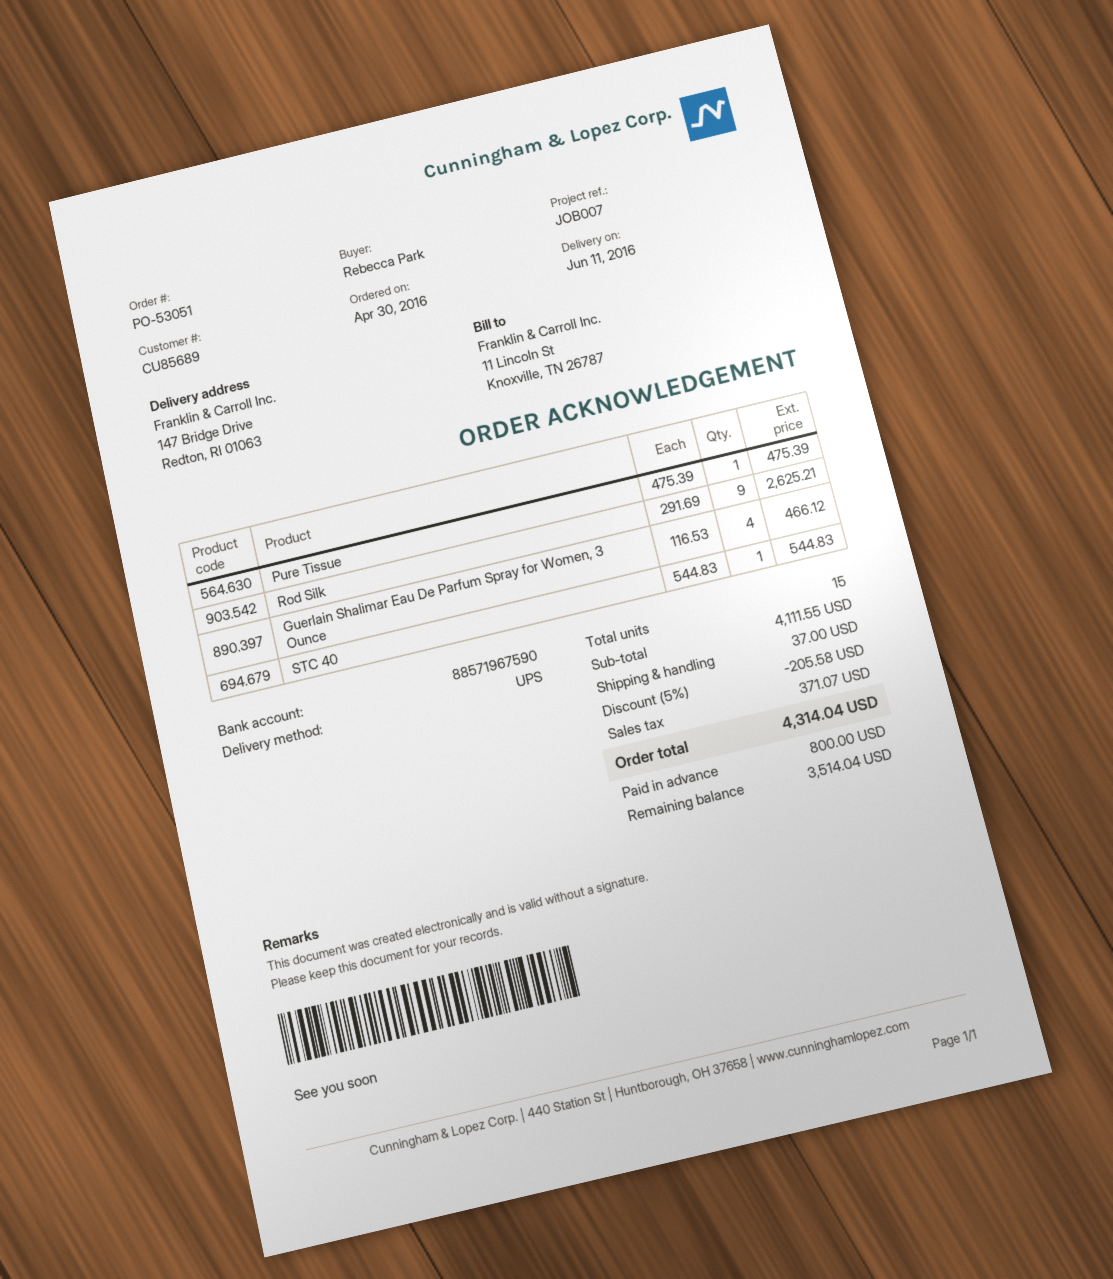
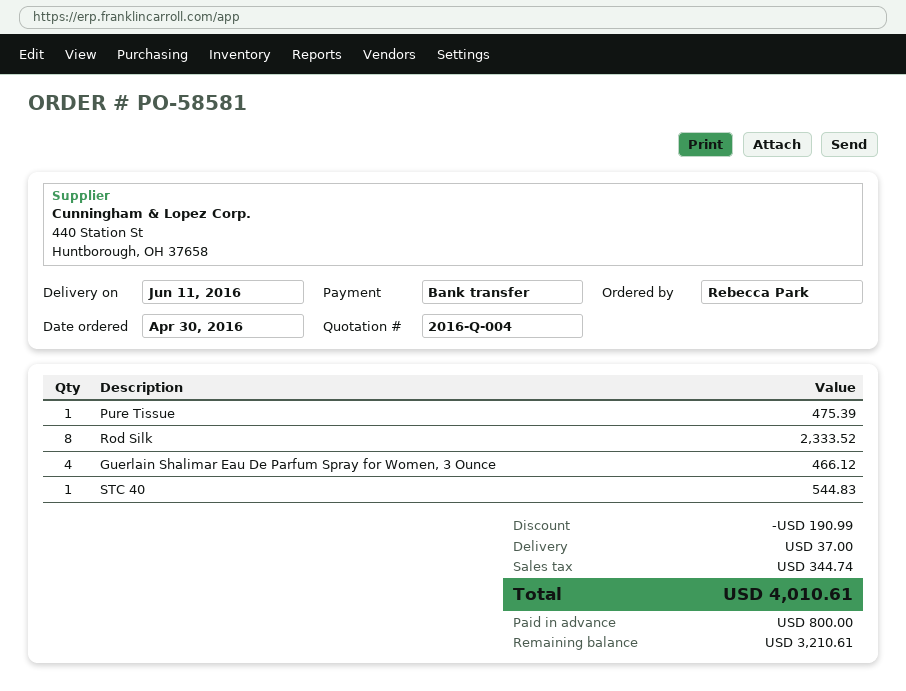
order number: PO-53051 -> PO-58581
Rod Silk: 9 for 2625.21 -> 8 for 2333.52
discount: 205.58 -> 190.99
tax: 371.07 -> 344.74
total: 4314.04 -> 4010.61
balance: 3514.04 -> 3210.61

